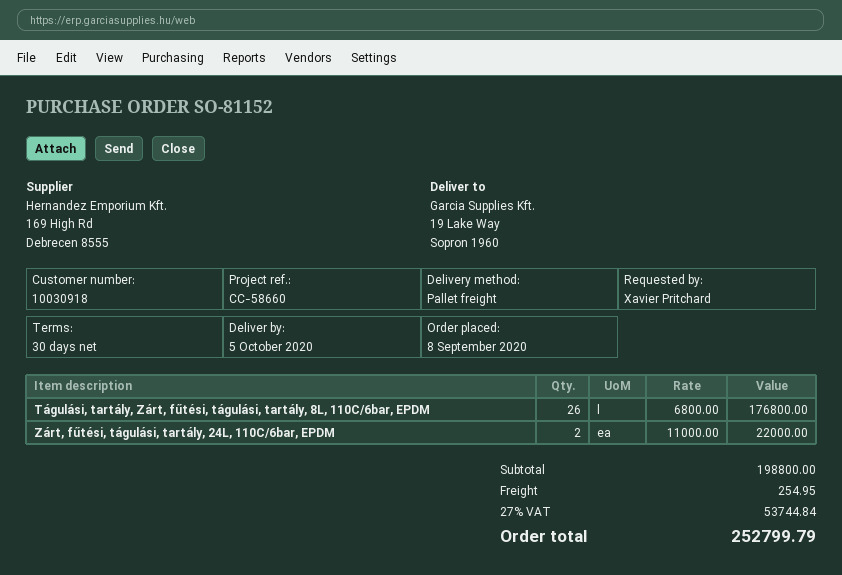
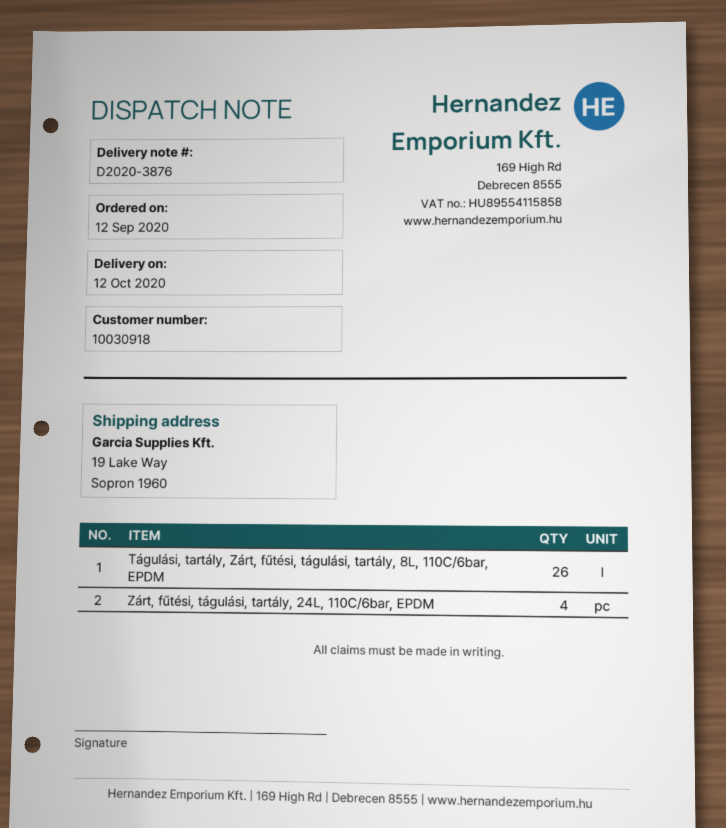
order date: 2020-09-08 -> 2020-09-12
delivery date: 2020-10-05 -> 2020-10-12
Zárt, fűtési, tágulási, tartály, 24L, 110C/6bar, EPDM: 2 -> 4

